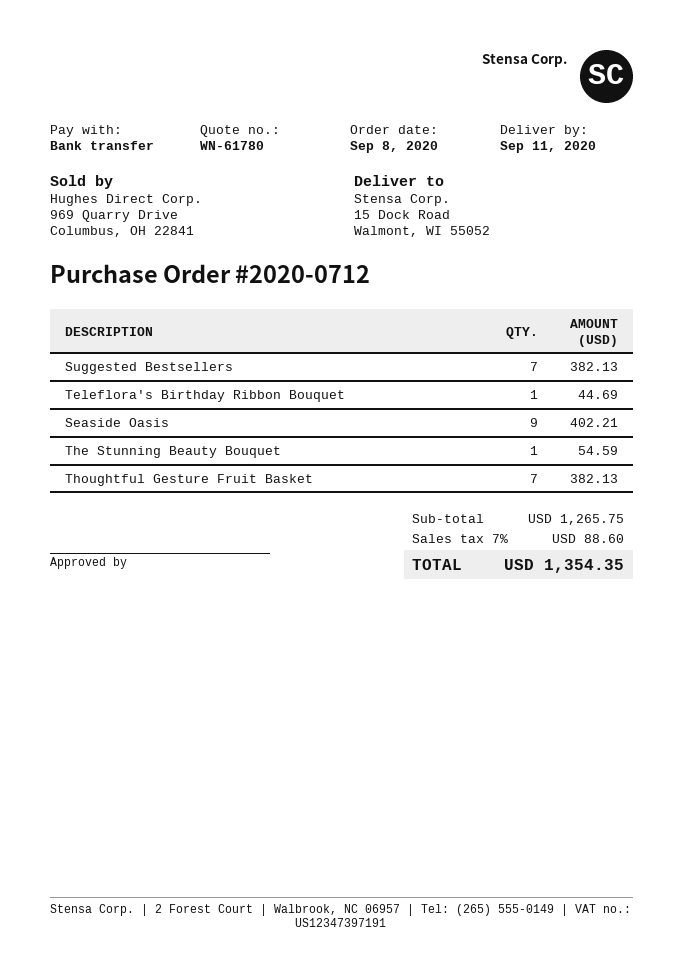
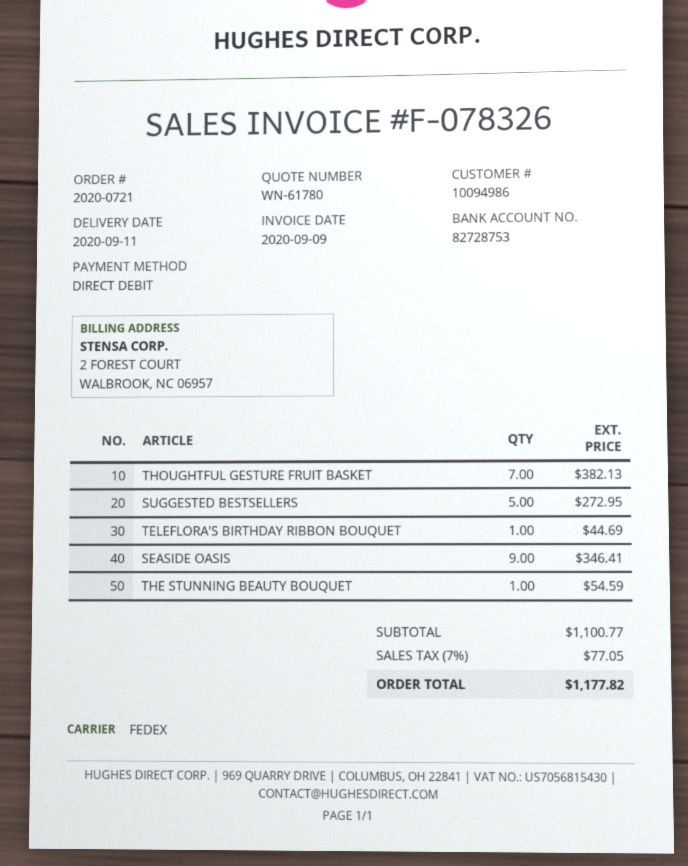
order number: 2020-0712 -> 2020-0721
payment method: bank transfer -> direct debit
Suggested Bestsellers: 7 for 382.13 -> 5 for 272.95
Seaside Oasis: 9 for 402.21 -> 9 for 346.41
subtotal: 1265.75 -> 1100.77
tax: 7% = 88.60 -> 7% = 77.05
total: 1354.35 -> 1177.82

